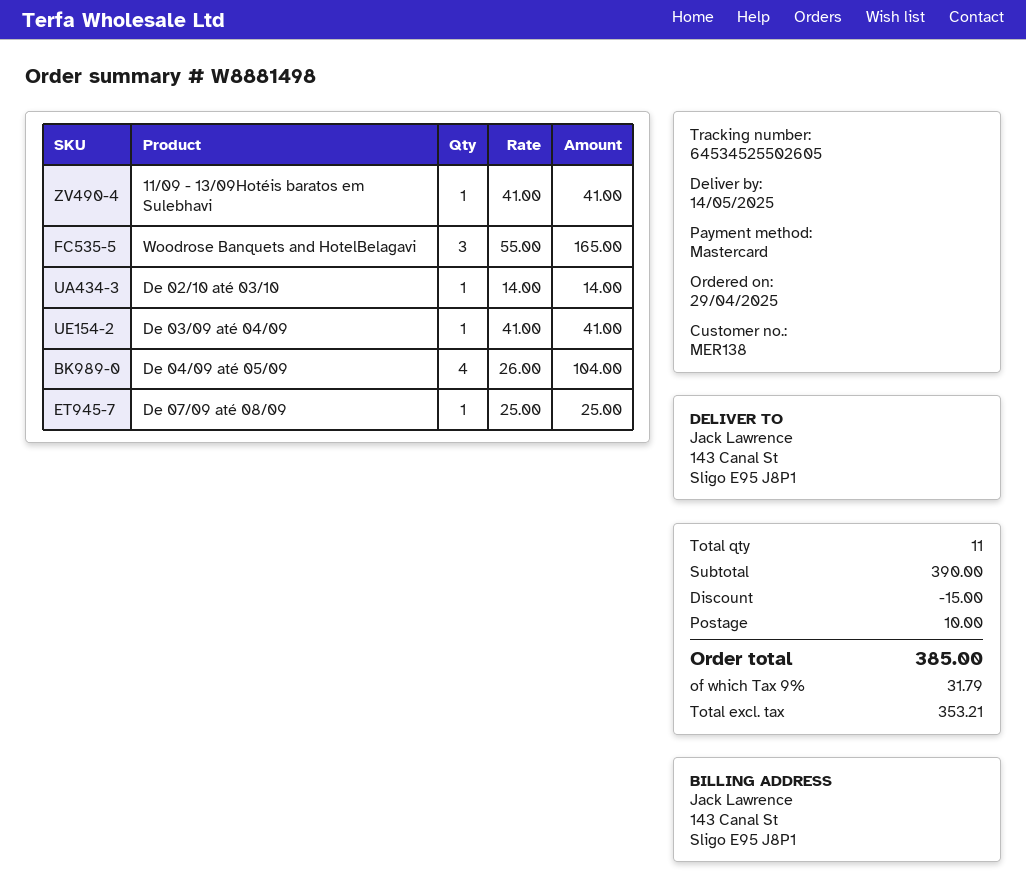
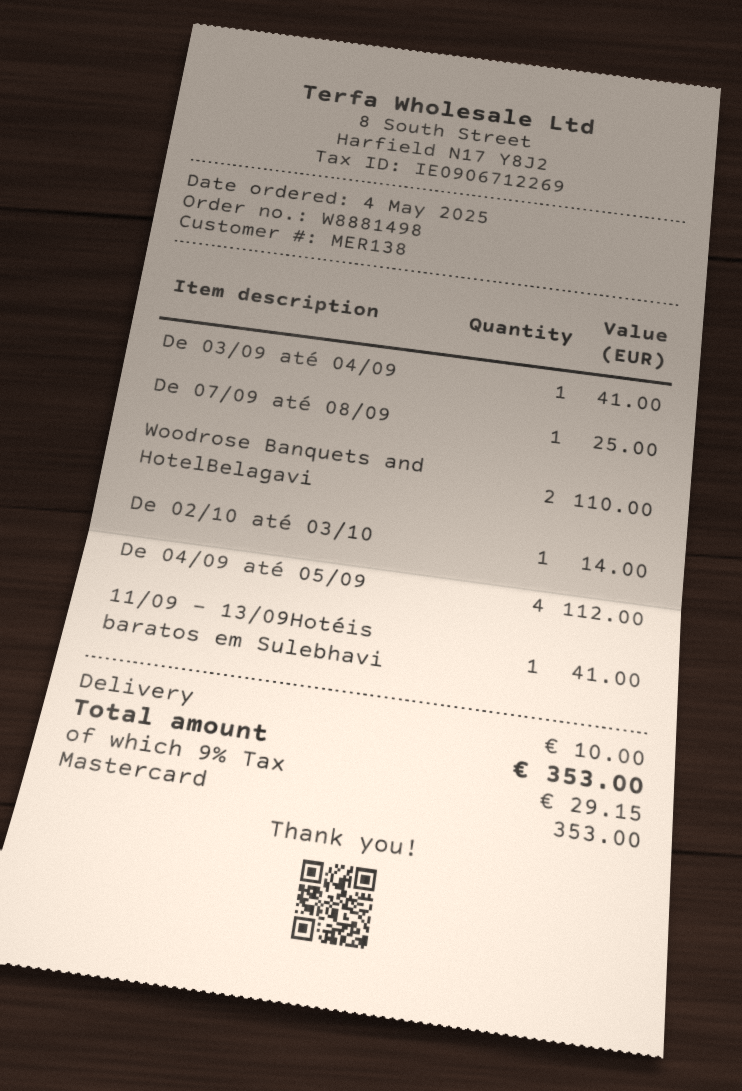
order date: 2025-04-29 -> 2025-05-04
Woodrose Banquets and HotelBelagavi: 3 for 165.00 -> 2 for 110.00
De 04/09 até 05/09: 4 for 104.00 -> 4 for 112.00
discount: 15.00 -> none
tax: 9% = 31.79 -> 9% = 29.15
total: 385.00 -> 353.00

